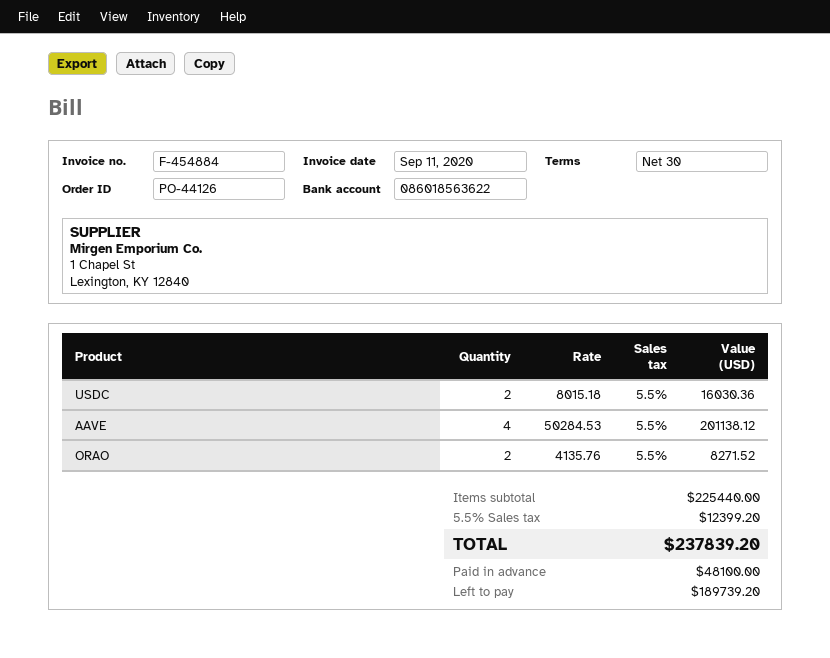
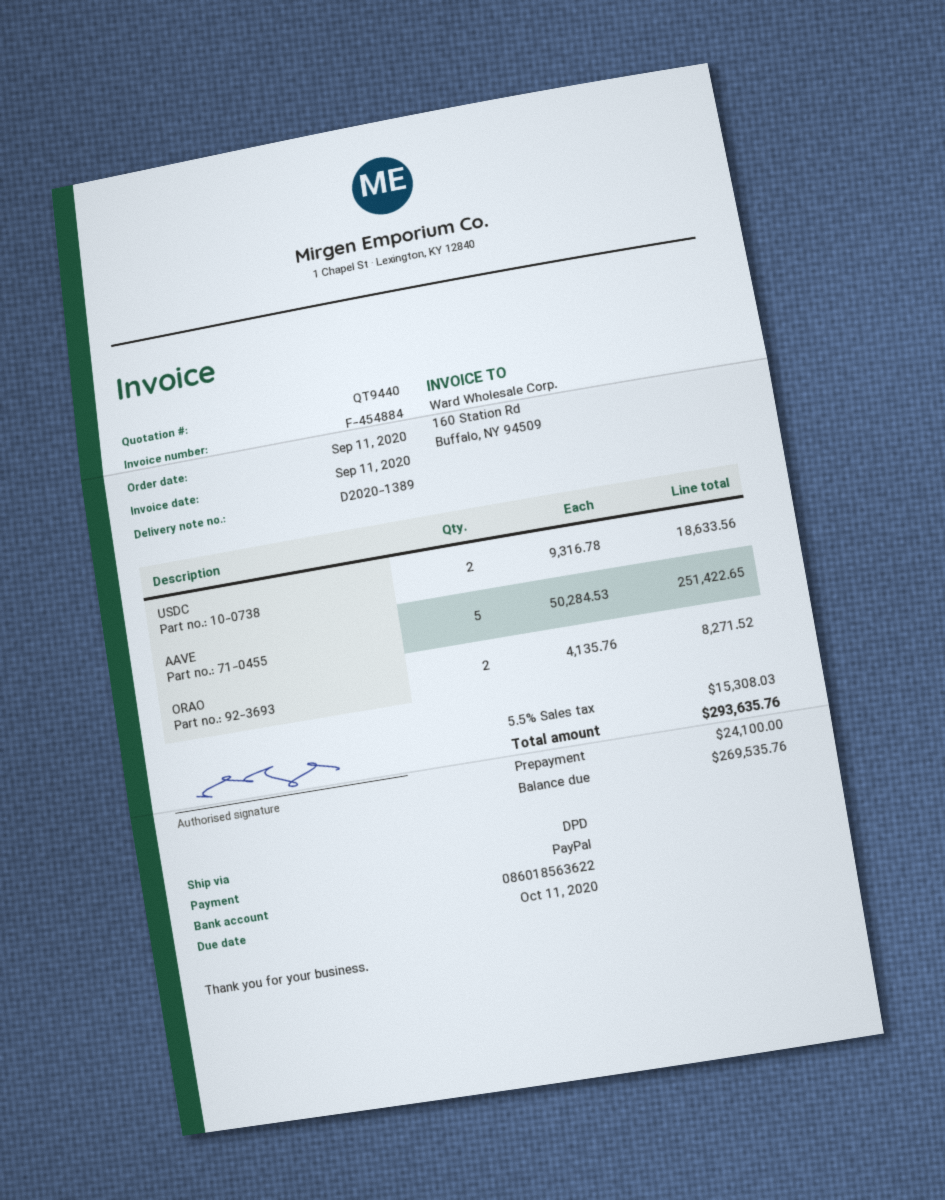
USDC: 2 x 8015.18 = 16030.36 -> 2 x 9316.78 = 18633.56
AAVE: 4 x 50284.53 = 201138.12 -> 5 x 50284.53 = 251422.65
tax: 5.5% = 12399.20 -> 5.5% = 15308.03
total: 237839.20 -> 293635.76
deposit: 48100.00 -> 24100.00
balance: 189739.20 -> 269535.76

